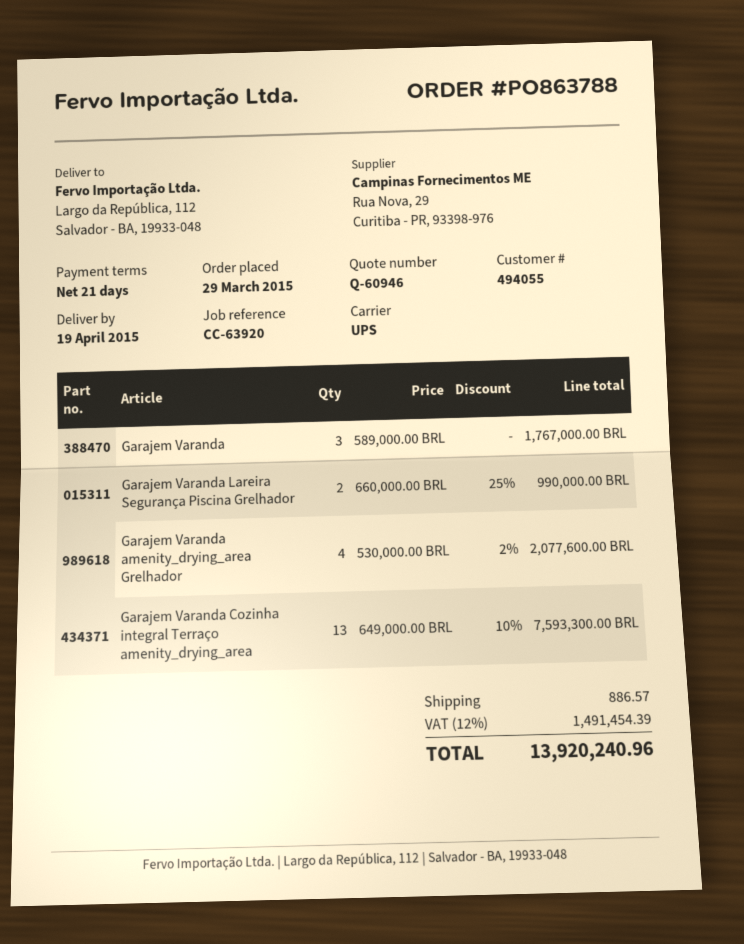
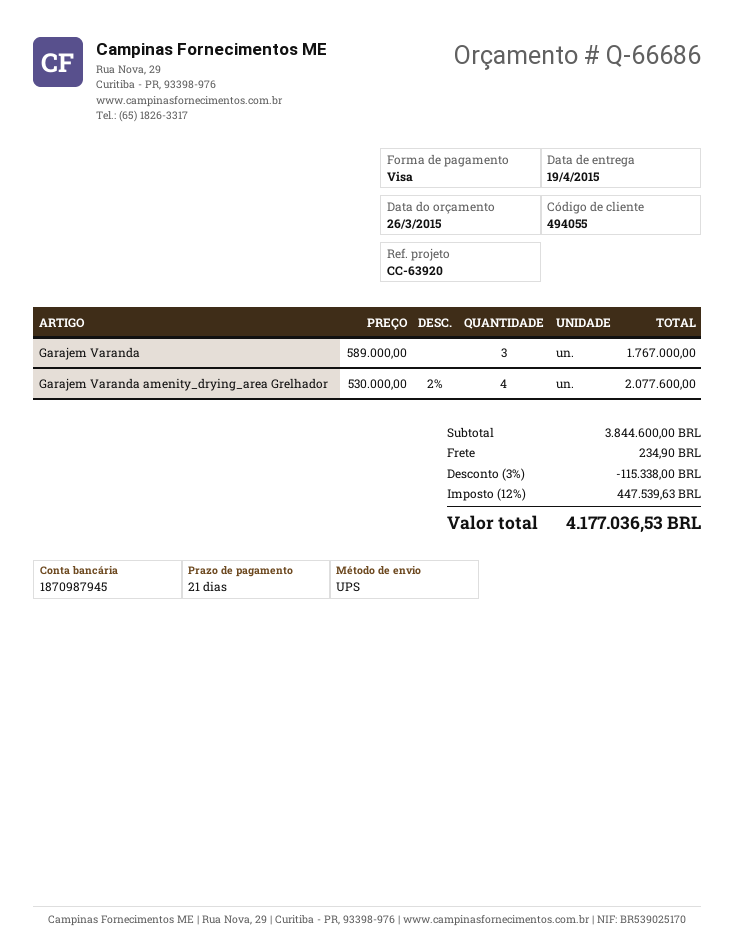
quote number: Q-60946 -> Q-66686
Garajem Varanda Lareira Segurança Piscina Grelhador: 2 x 660000.00 - 25% = 990000.00 -> none
Garajem Varanda Cozinha integral Terraço amenity_drying_area: 13 x 649000.00 - 10% = 7593300.00 -> none
discount: none -> 3% = 115338.00
shipping: 886.57 -> 234.90
tax: 12% = 1491454.39 -> 12% = 447539.63
total: 13920240.96 -> 4177036.53

